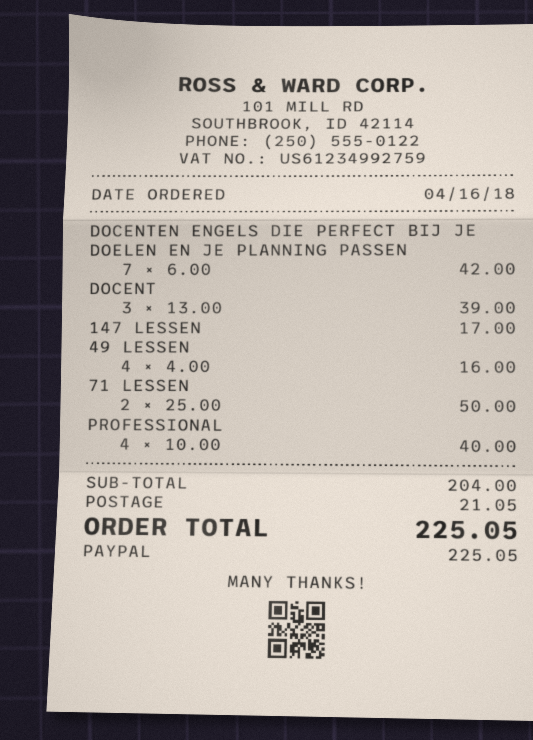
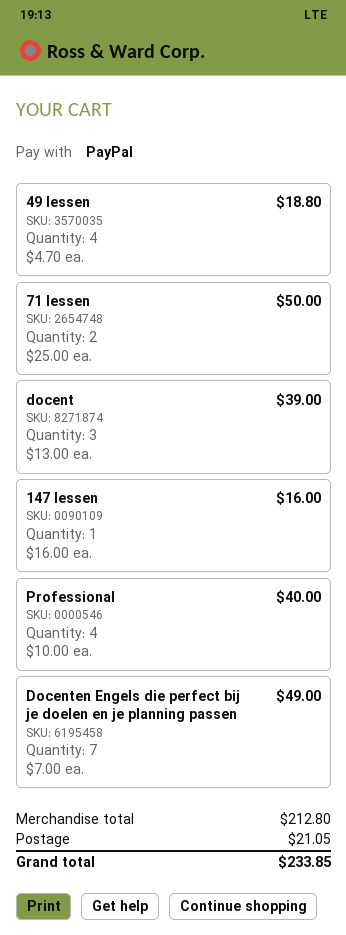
DOCENTEN ENGELS DIE PERFECT BIJ JE DOELEN EN JE PLANNING PASSEN: 7 x 6.00 = 42.00 -> 7 x 7.00 = 49.00
147 LESSEN: 1 x 17.00 = 17.00 -> 1 x 16.00 = 16.00
49 LESSEN: 4 x 4.00 = 16.00 -> 4 x 4.70 = 18.80
subtotal: 204.00 -> 212.80
total: 225.05 -> 233.85

